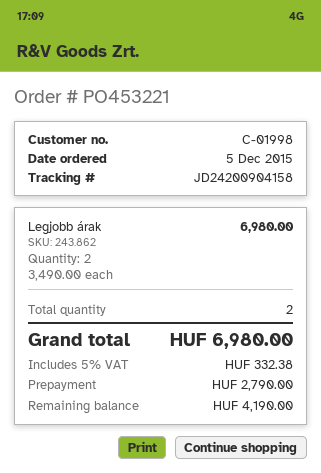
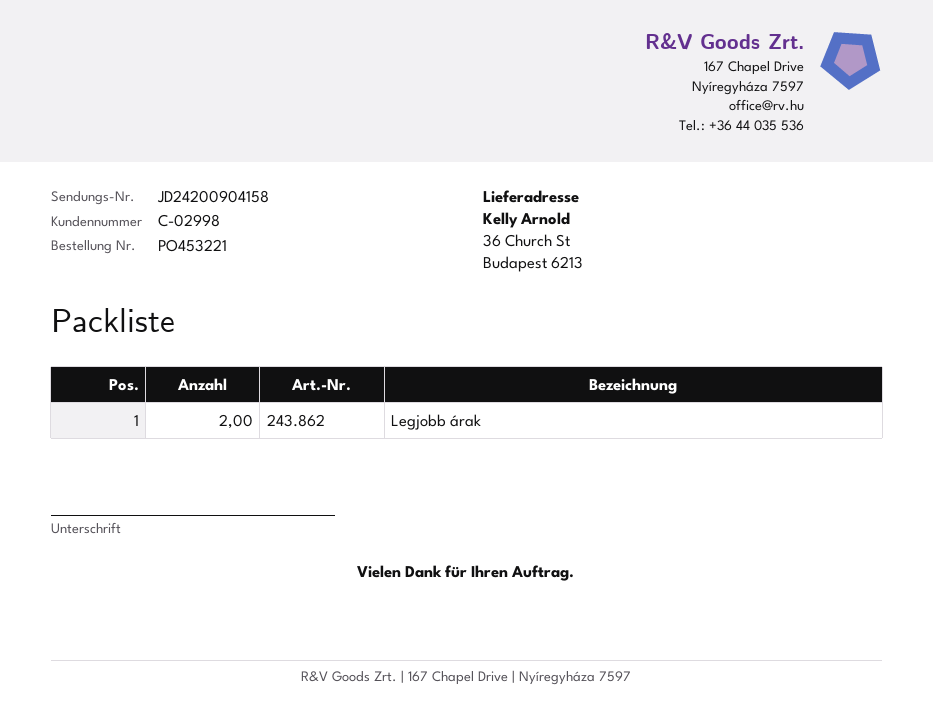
customer number: C-01998 -> C-02998

